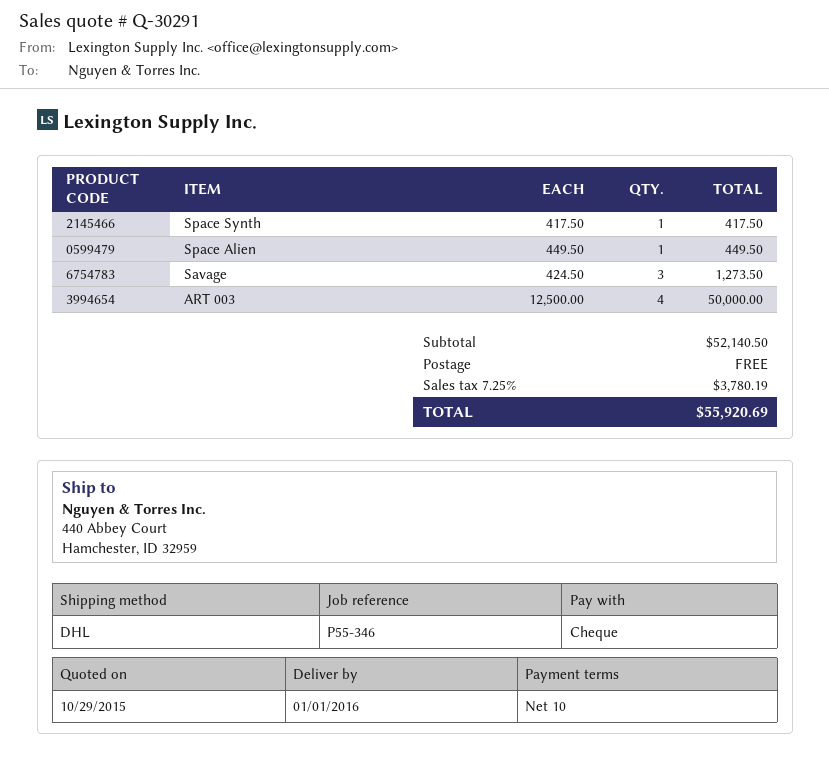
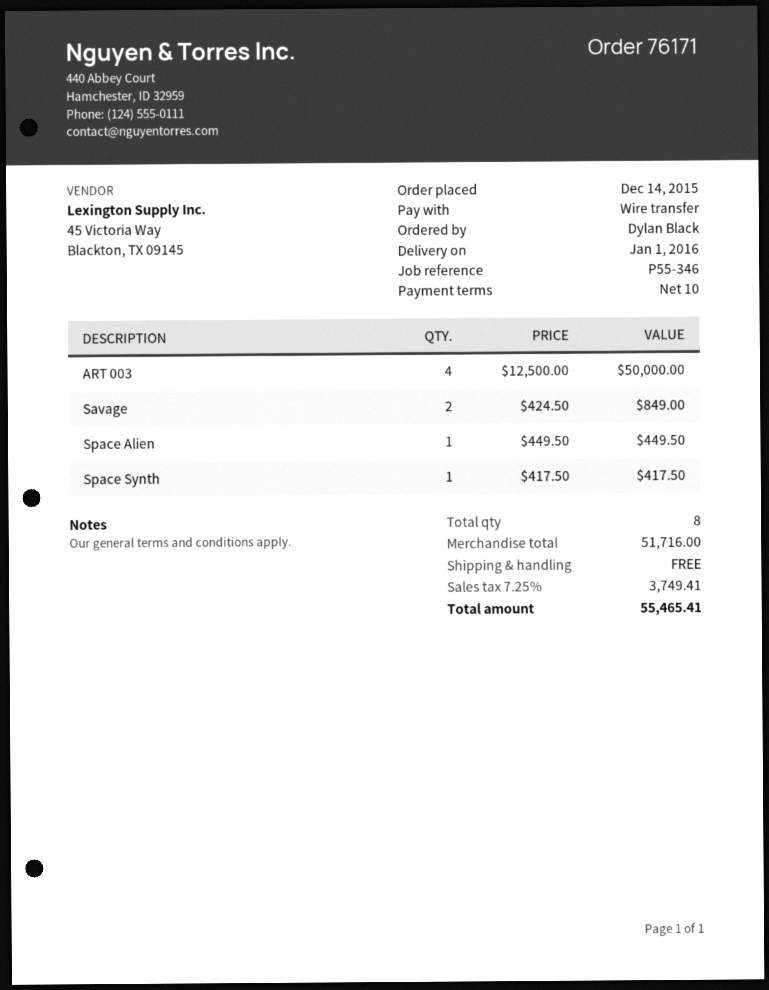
payment method: cheque -> bank transfer
Savage: 3 x 424.50 = 1273.50 -> 2 x 424.50 = 849.00
subtotal: 52140.50 -> 51716.00
tax: 7.25% = 3780.19 -> 7.25% = 3749.41
total: 55920.69 -> 55465.41

